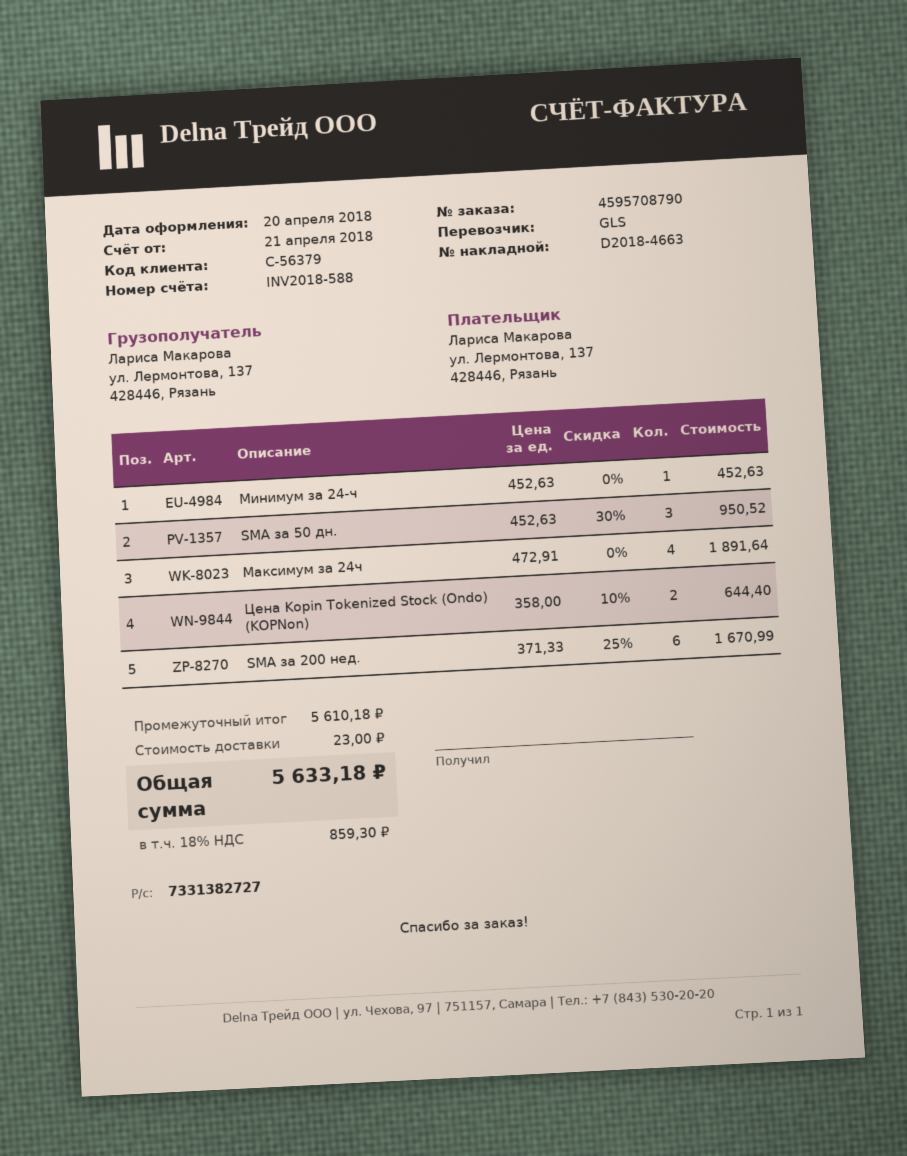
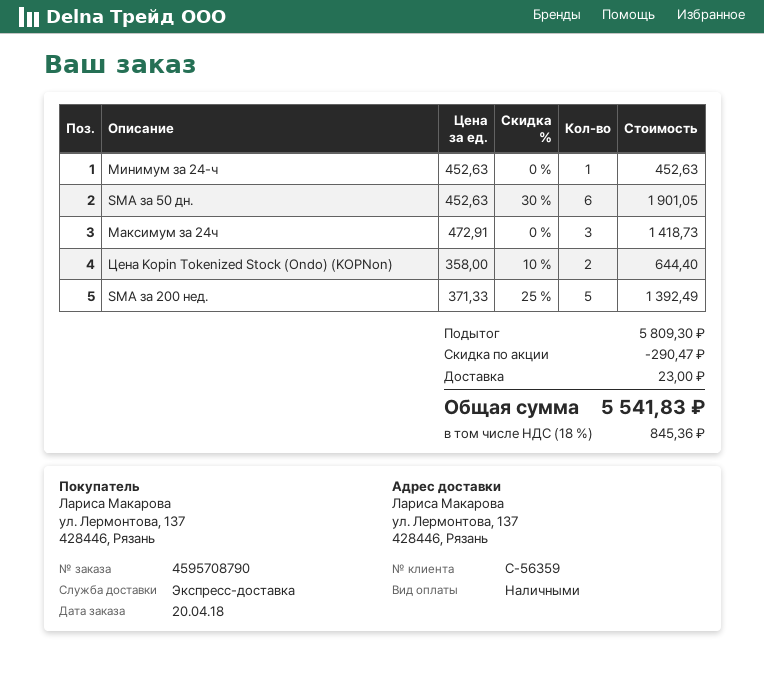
customer number: C-56379 -> C-56359
shipping method: GLS -> express
SMA за 50 дн.: 3 x 452.63 - 30% = 950.52 -> 6 x 452.63 - 30% = 1901.05
Максимум за 24ч: 4 x 472.91 = 1891.64 -> 3 x 472.91 = 1418.73
SMA за 200 нед.: 6 x 371.33 - 25% = 1670.99 -> 5 x 371.33 - 25% = 1392.49
subtotal: 5610.18 -> 5809.30
discount: none -> 290.47
tax: 18% = 859.30 -> 18% = 845.36
total: 5633.18 -> 5541.83

